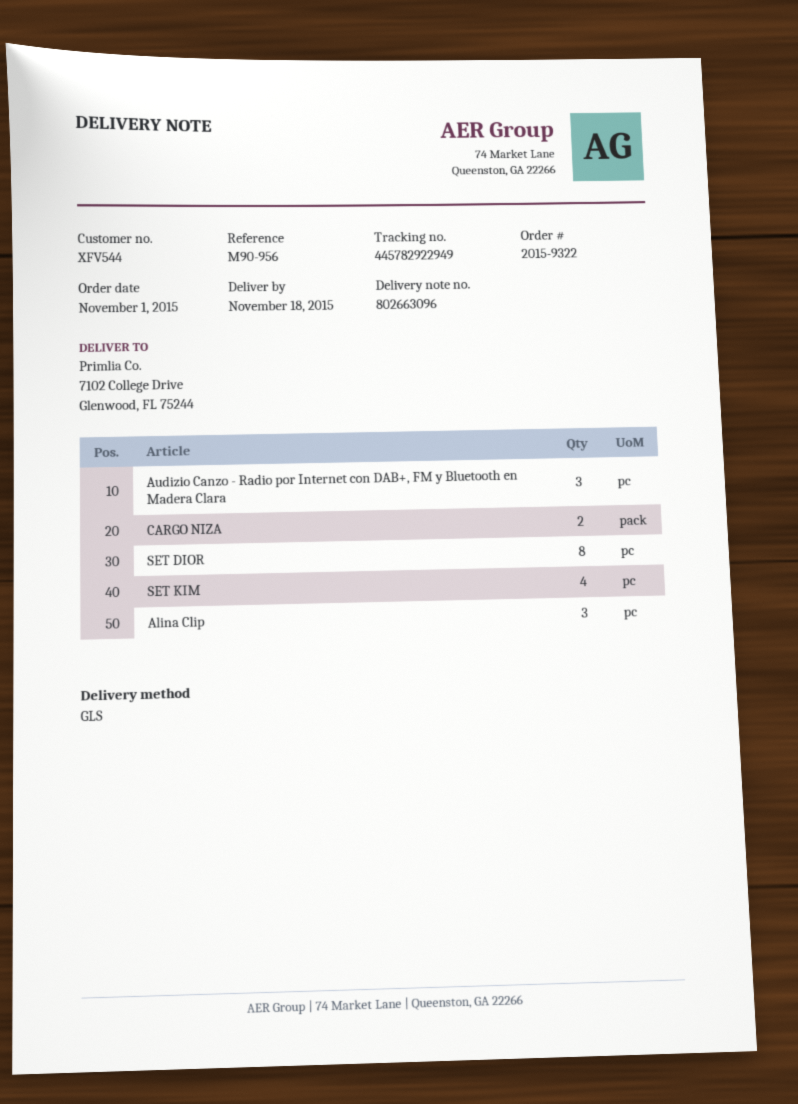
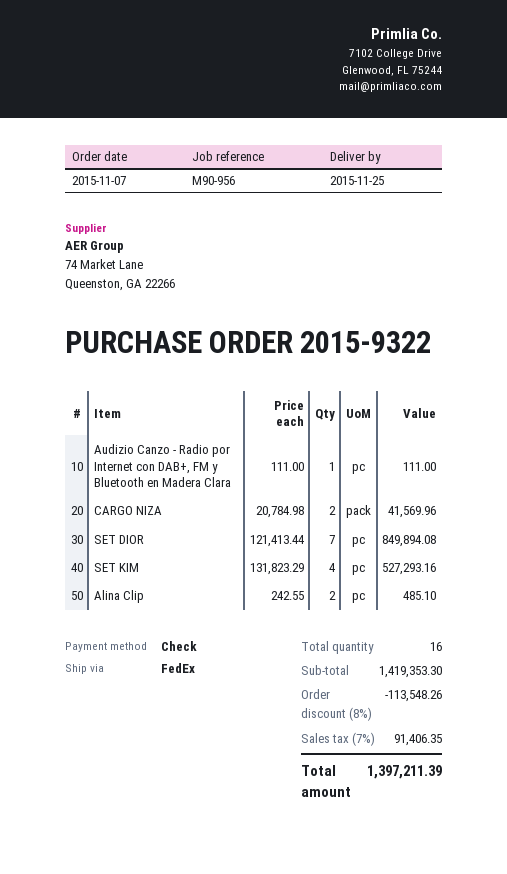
order date: 2015-11-01 -> 2015-11-07
delivery date: 2015-11-18 -> 2015-11-25
shipping method: GLS -> FedEx
Audizio Canzo - Radio por Internet con DAB+, FM y Bluetooth en Madera Clara: 3 -> 1
SET DIOR: 8 -> 7
Alina Clip: 3 -> 2

